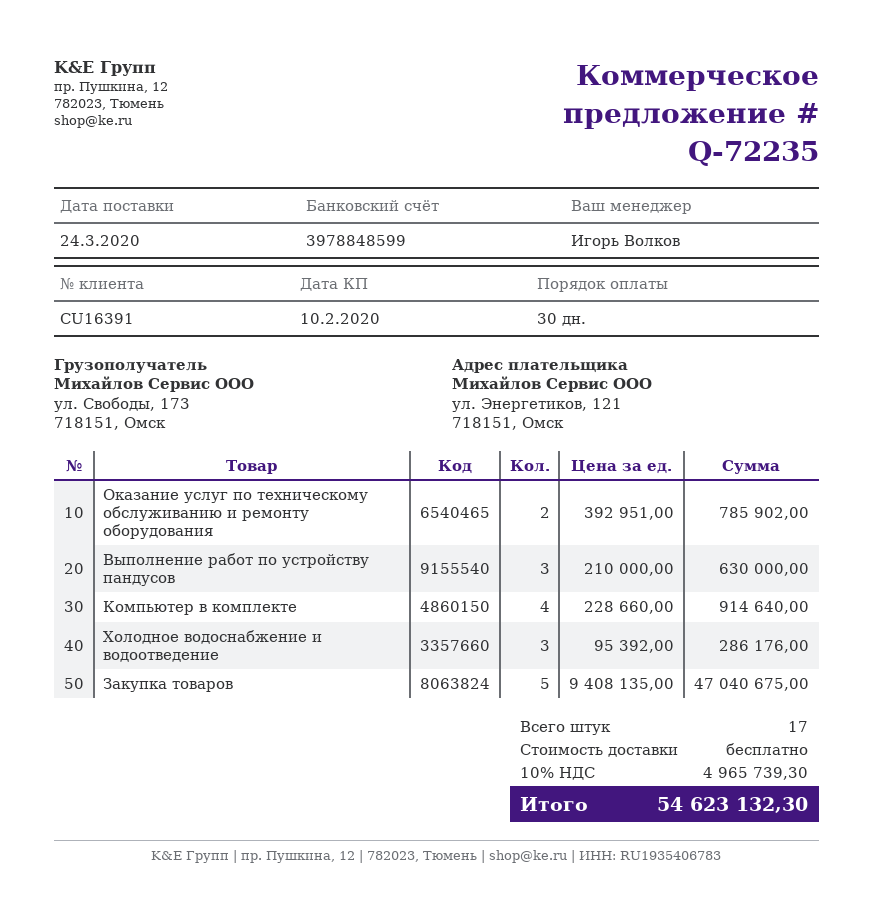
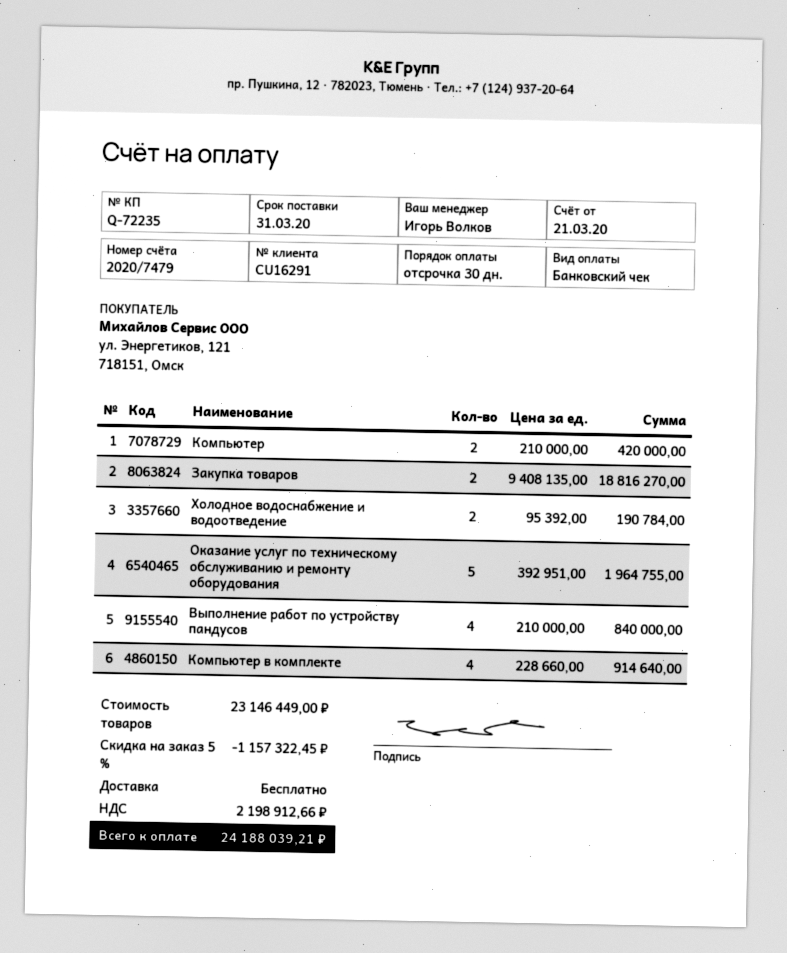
delivery date: 2020-03-24 -> 2020-03-31
customer number: CU16391 -> CU16291
Оказание услуг по техническому обслуживанию и ремонту оборудования: 2 x 392951.00 = 785902.00 -> 5 x 392951.00 = 1964755.00
Выполнение работ по устройству пандусов: 3 x 210000.00 = 630000.00 -> 4 x 210000.00 = 840000.00
Холодное водоснабжение и водоотведение: 3 x 95392.00 = 286176.00 -> 2 x 95392.00 = 190784.00
Закупка товаров: 5 x 9408135.00 = 47040675.00 -> 2 x 9408135.00 = 18816270.00
Компьютер: none -> 2 x 210000.00 = 420000.00
discount: none -> 5% = 1157322.45
tax: 4965739.30 -> 2198912.66
total: 54623132.30 -> 24188039.21

